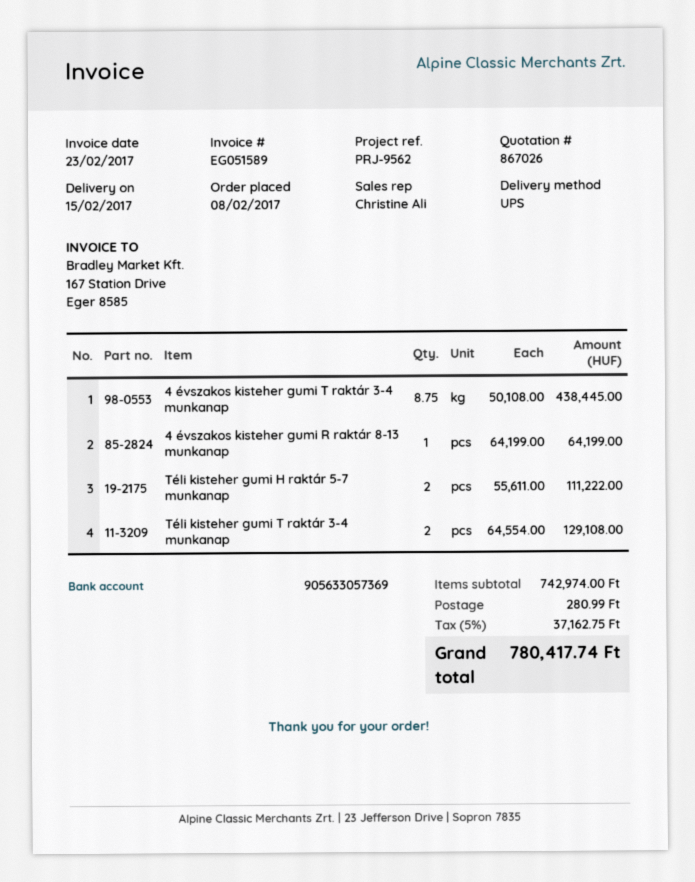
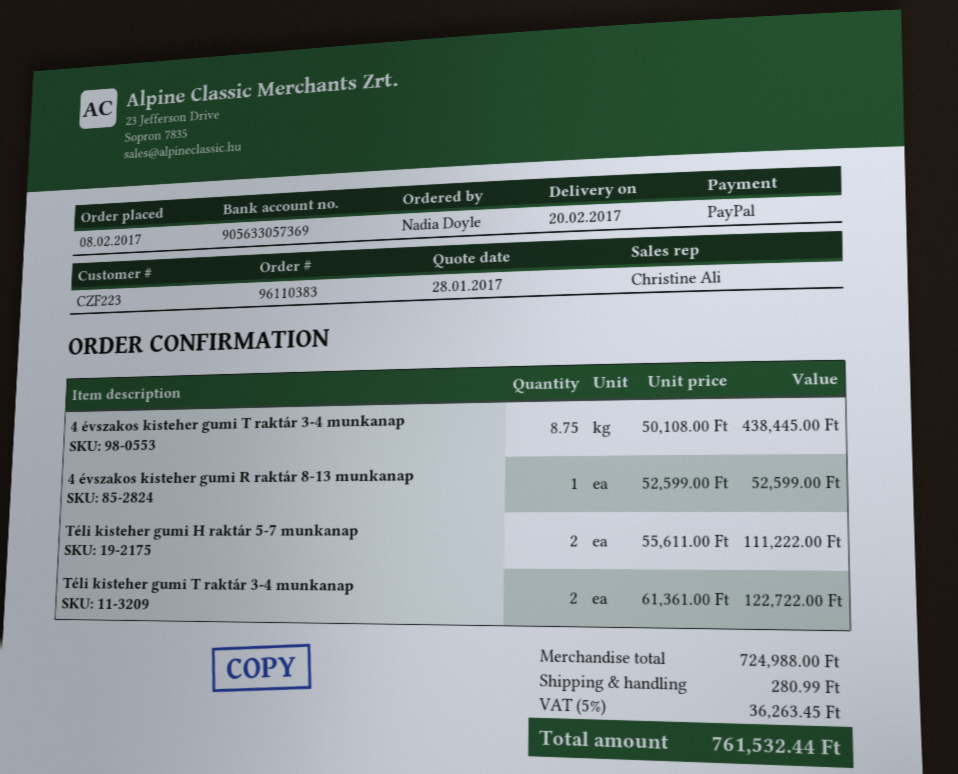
delivery date: 2017-02-15 -> 2017-02-20
4 évszakos kisteher gumi R raktár 8-13 munkanap: 1 x 64199.00 = 64199.00 -> 1 x 52599.00 = 52599.00
Téli kisteher gumi T raktár 3-4 munkanap: 2 x 64554.00 = 129108.00 -> 2 x 61361.00 = 122722.00
subtotal: 742974.00 -> 724988.00
tax: 5% = 37162.75 -> 5% = 36263.45
total: 780417.74 -> 761532.44

